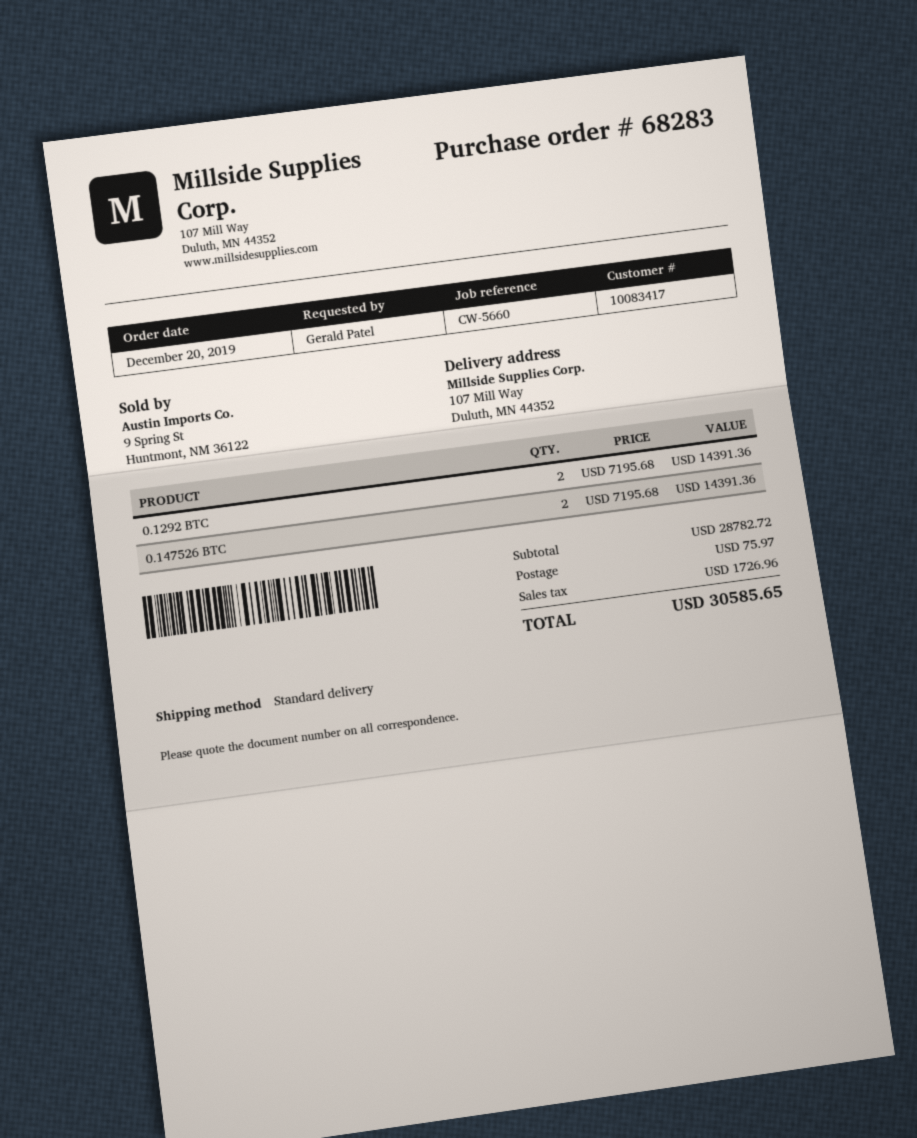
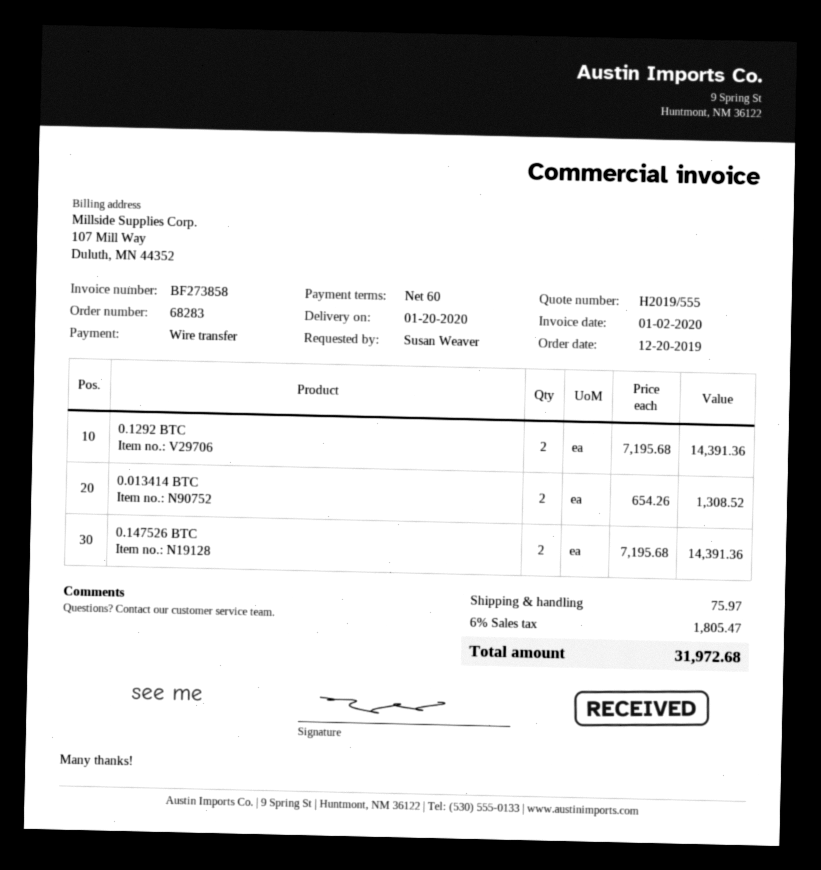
ordered by: Gerald Patel -> Susan Weaver
0.013414 BTC: none -> 2 x 654.26 = 1308.52
tax: 1726.96 -> 1805.47
total: 30585.65 -> 31972.68

